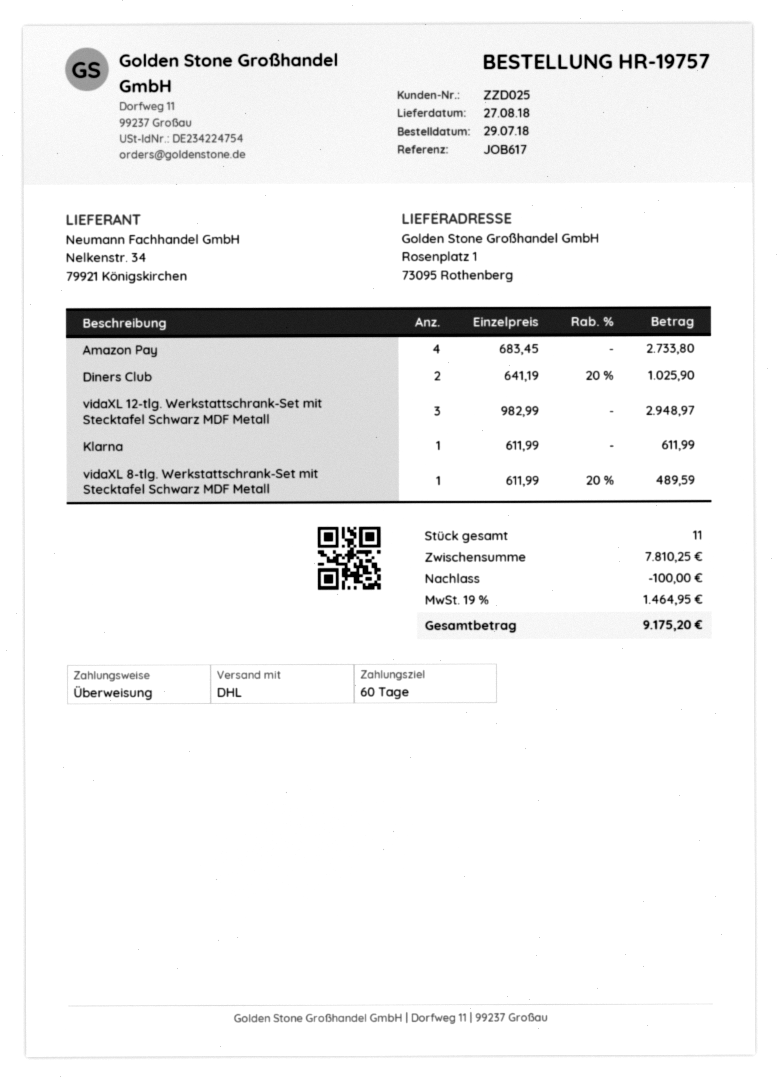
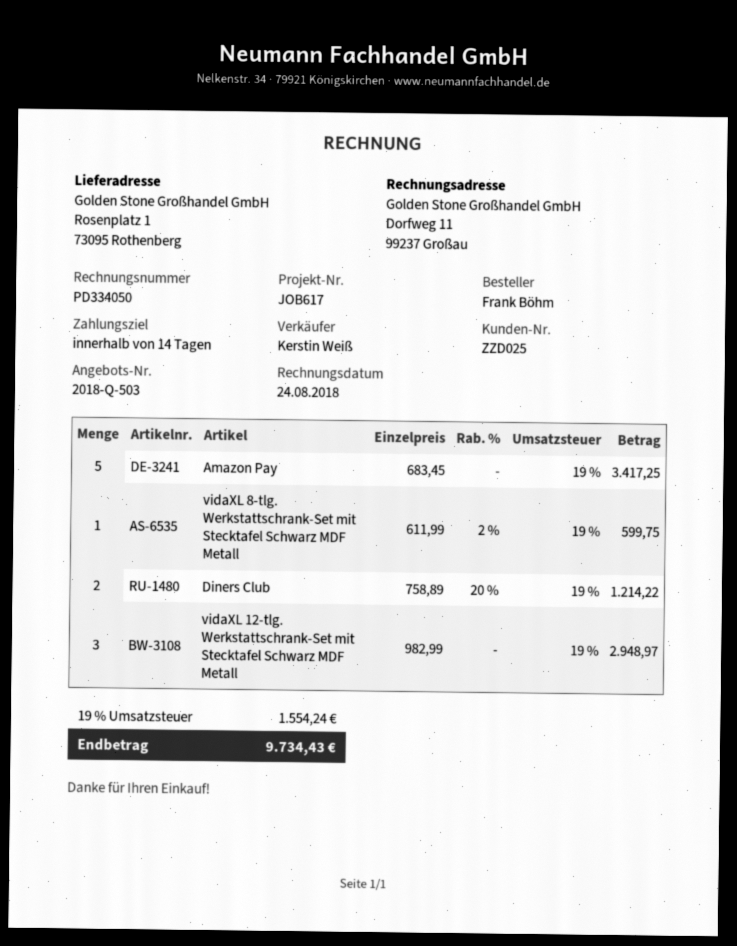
payment terms: 60 days -> 14 days
Amazon Pay: 4 x 683.45 = 2733.80 -> 5 x 683.45 = 3417.25
Diners Club: 2 x 641.19 - 20% = 1025.90 -> 2 x 758.89 - 20% = 1214.22
Klarna: 1 x 611.99 = 611.99 -> none
vidaXL 8-tlg. Werkstattschrank-Set mit Stecktafel Schwarz MDF Metall: 1 x 611.99 - 20% = 489.59 -> 1 x 611.99 - 2% = 599.75
discount: 100.00 -> none
tax: 19% = 1464.95 -> 19% = 1554.24
total: 9175.20 -> 9734.43

